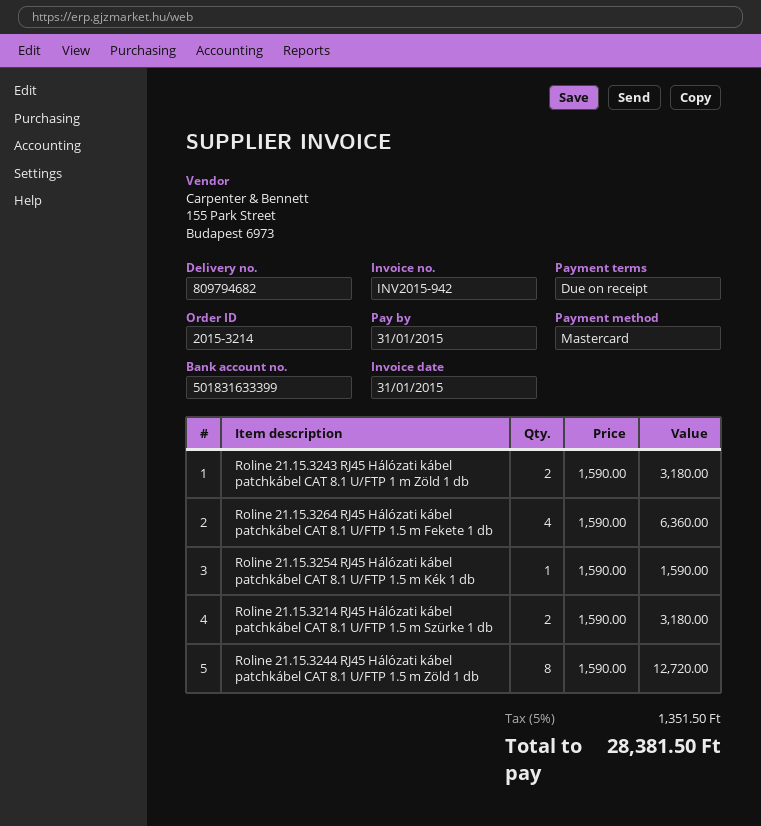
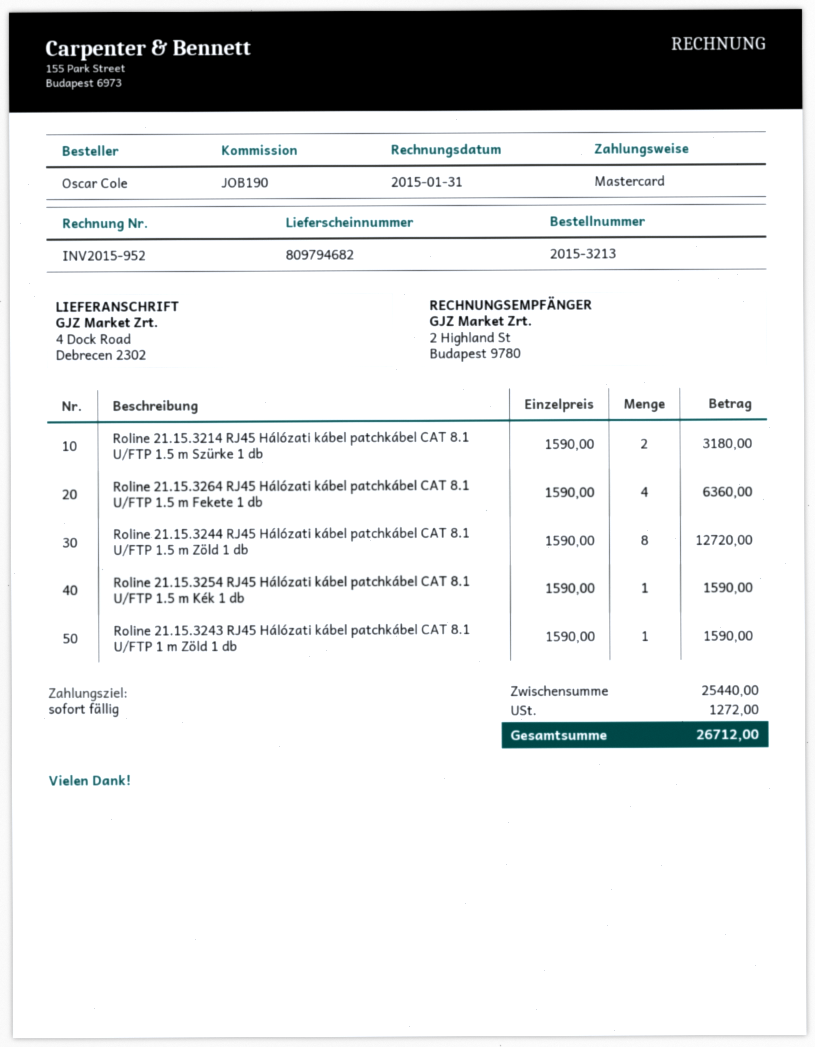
order number: 2015-3214 -> 2015-3213
invoice number: INV2015-942 -> INV2015-952
Roline 21.15.3243 RJ45 Hálózati kábel patchkábel CAT 8.1 U/FTP 1 m Zöld 1 db: 2 x 1590.00 = 3180.00 -> 1 x 1590.00 = 1590.00
tax: 1351.50 -> 1272.00
total: 28381.50 -> 26712.00

